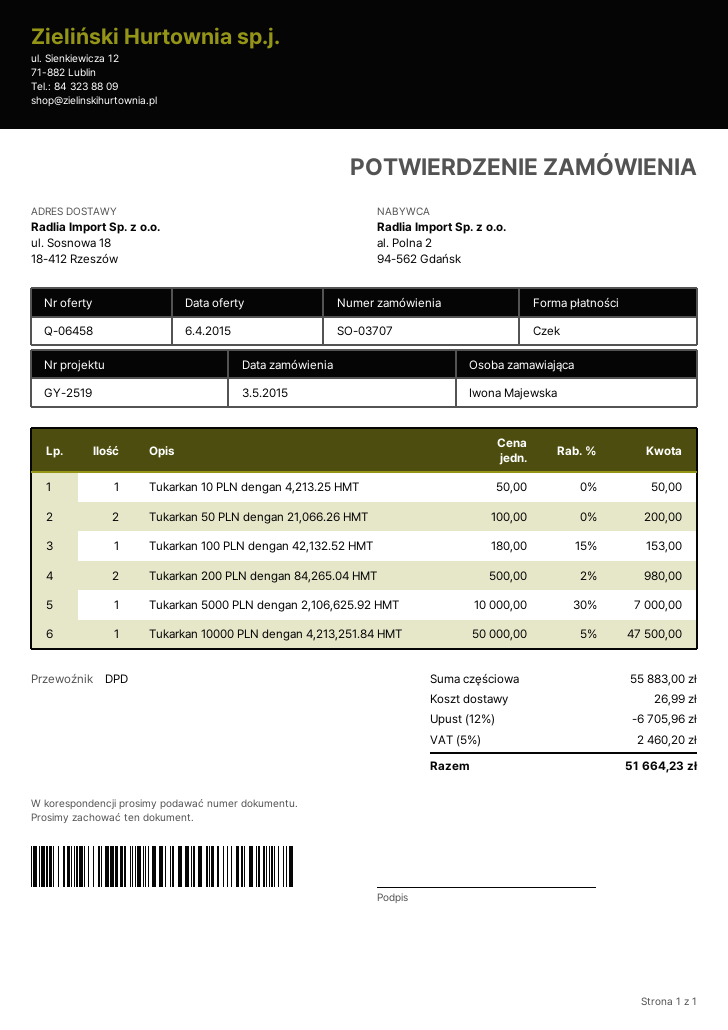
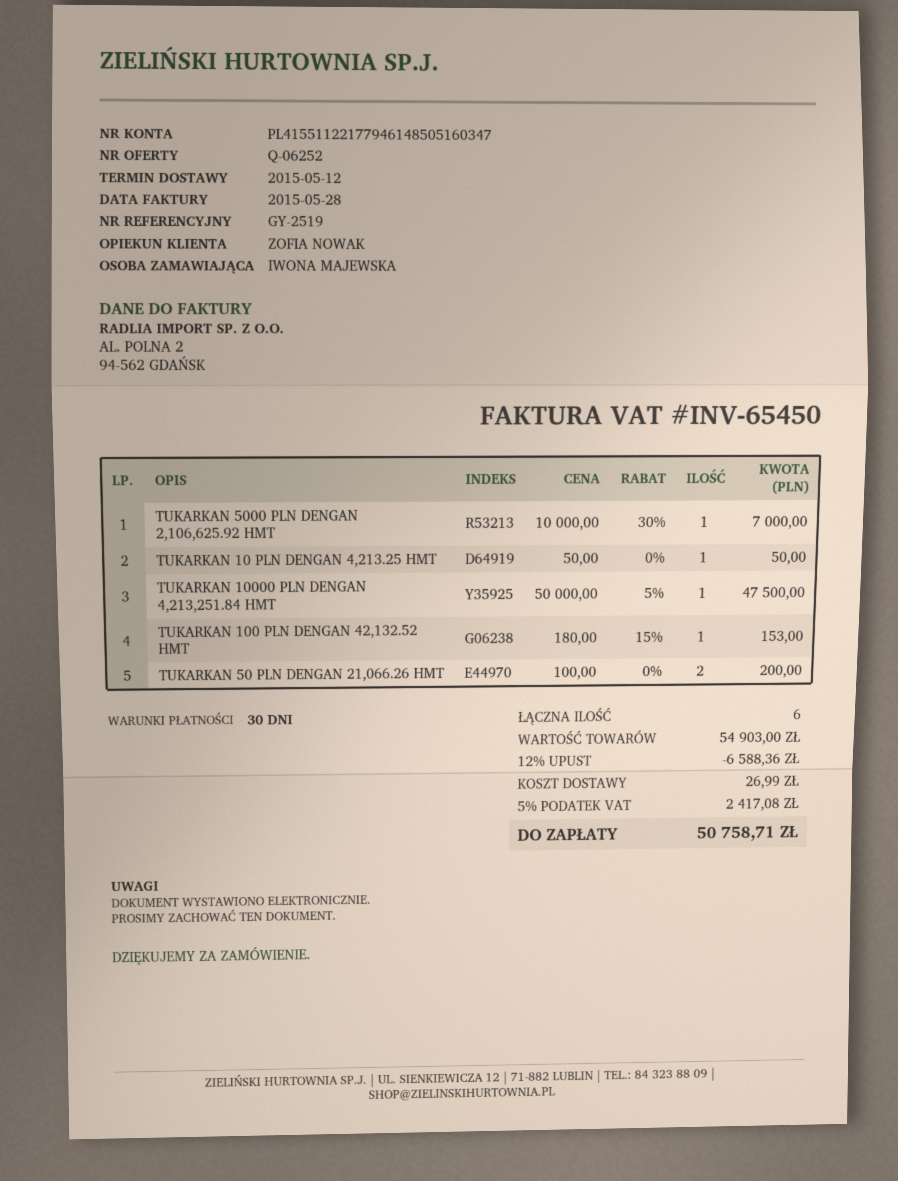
quote number: Q-06458 -> Q-06252
Tukarkan 200 PLN dengan 84,265.04 HMT: 2 x 500.00 - 2% = 980.00 -> none
subtotal: 55883.00 -> 54903.00
discount: 12% = 6705.96 -> 12% = 6588.36
tax: 5% = 2460.20 -> 5% = 2417.08
total: 51664.23 -> 50758.71

